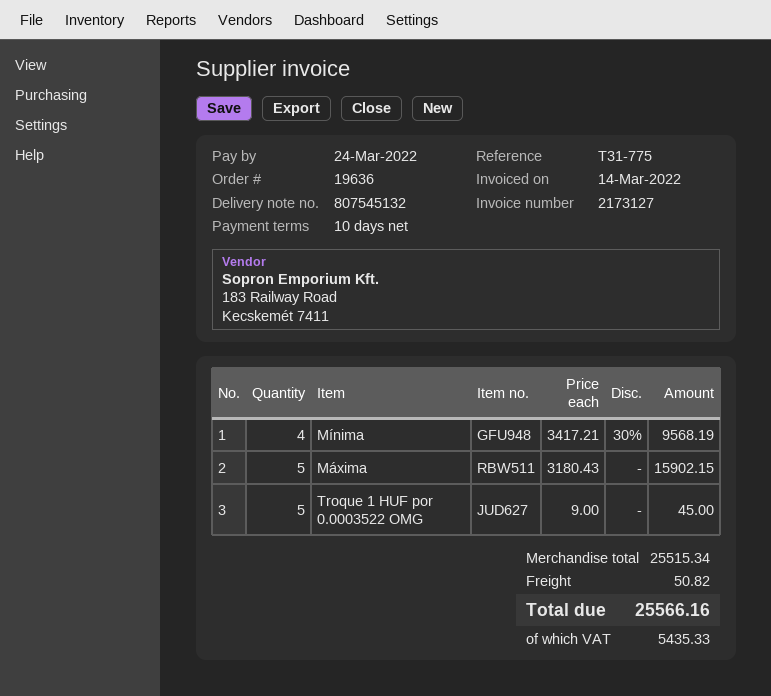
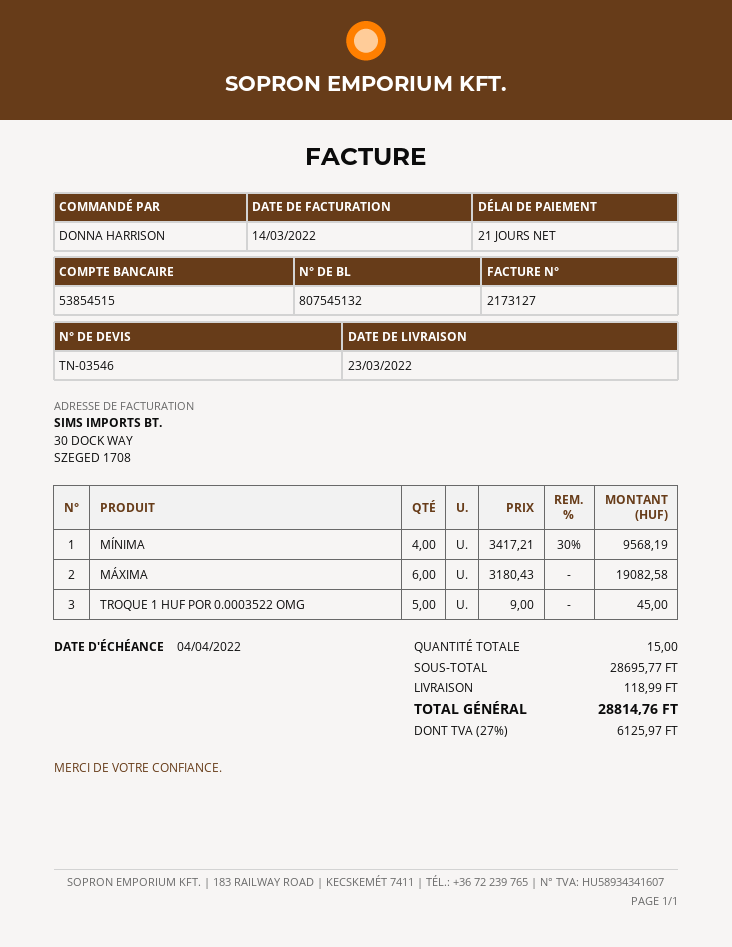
payment terms: 10 days -> 21 days
due date: 2022-03-24 -> 2022-04-04
Máxima: 5 x 3180.43 = 15902.15 -> 6 x 3180.43 = 19082.58
subtotal: 25515.34 -> 28695.77
shipping: 50.82 -> 118.99
tax: 5435.33 -> 6125.97
total: 25566.16 -> 28814.76

